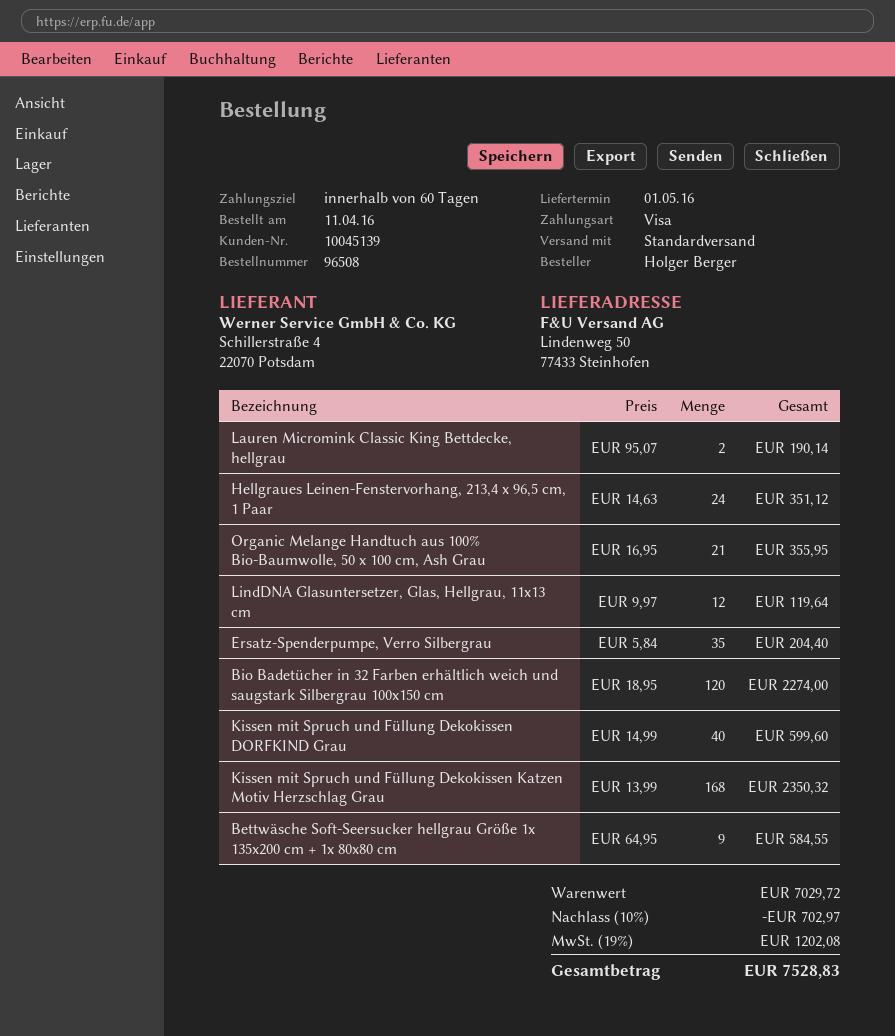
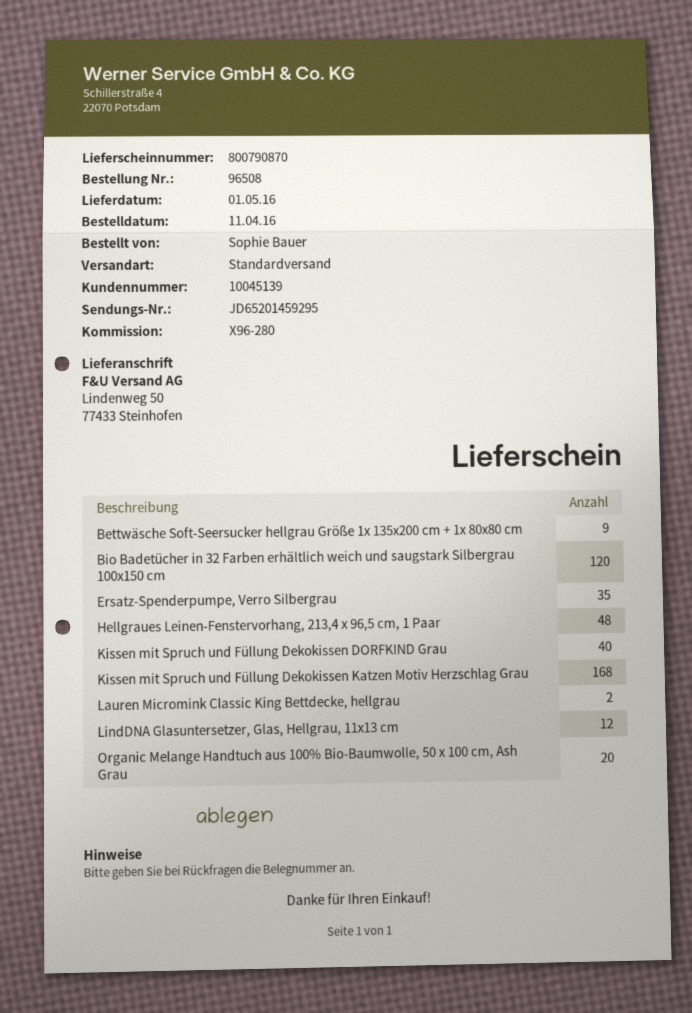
ordered by: Holger Berger -> Sophie Bauer
Hellgraues Leinen-Fenstervorhang, 213,4 x 96,5 cm, 1 Paar: 24 -> 48
Organic Melange Handtuch aus 100% Bio-Baumwolle, 50 x 100 cm, Ash Grau: 21 -> 20

